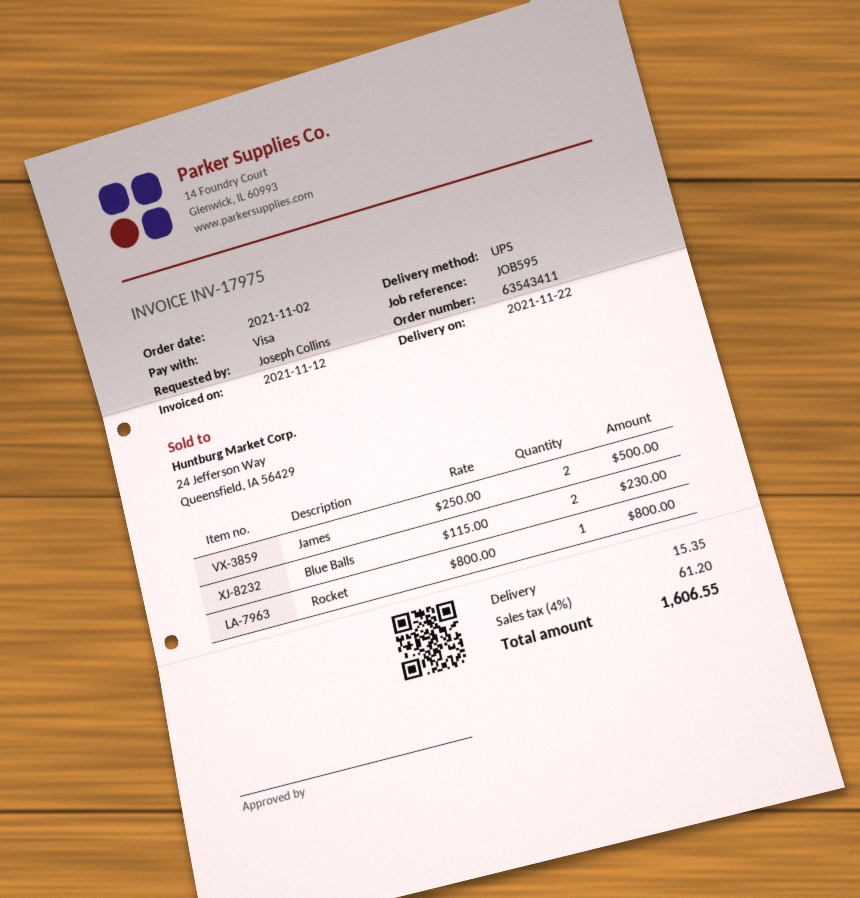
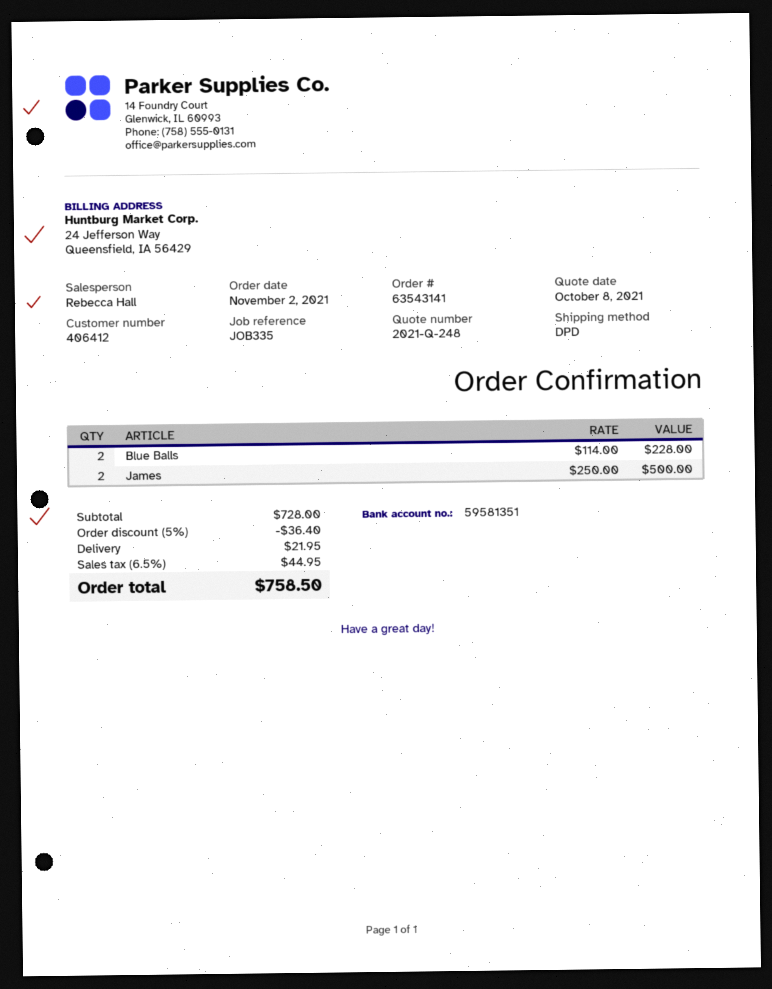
order number: 63543411 -> 63543141
reference: JOB595 -> JOB335
shipping method: UPS -> DPD
Blue Balls: 2 x 115.00 = 230.00 -> 2 x 114.00 = 228.00
Rocket: 1 x 800.00 = 800.00 -> none
discount: none -> 5% = 36.40
shipping: 15.35 -> 21.95
tax: 4% = 61.20 -> 6.5% = 44.95
total: 1606.55 -> 758.50

